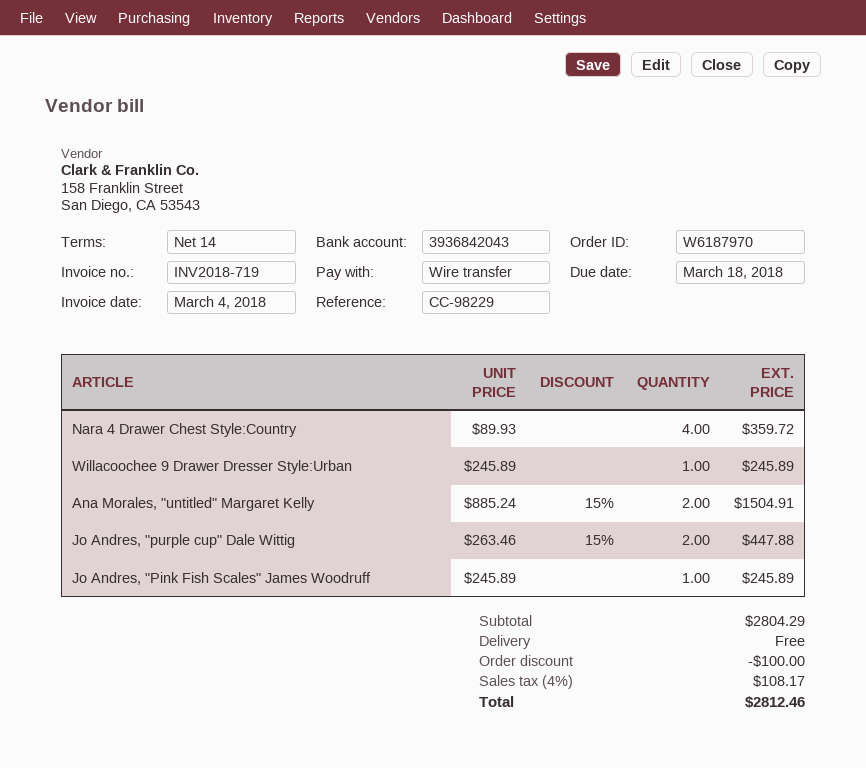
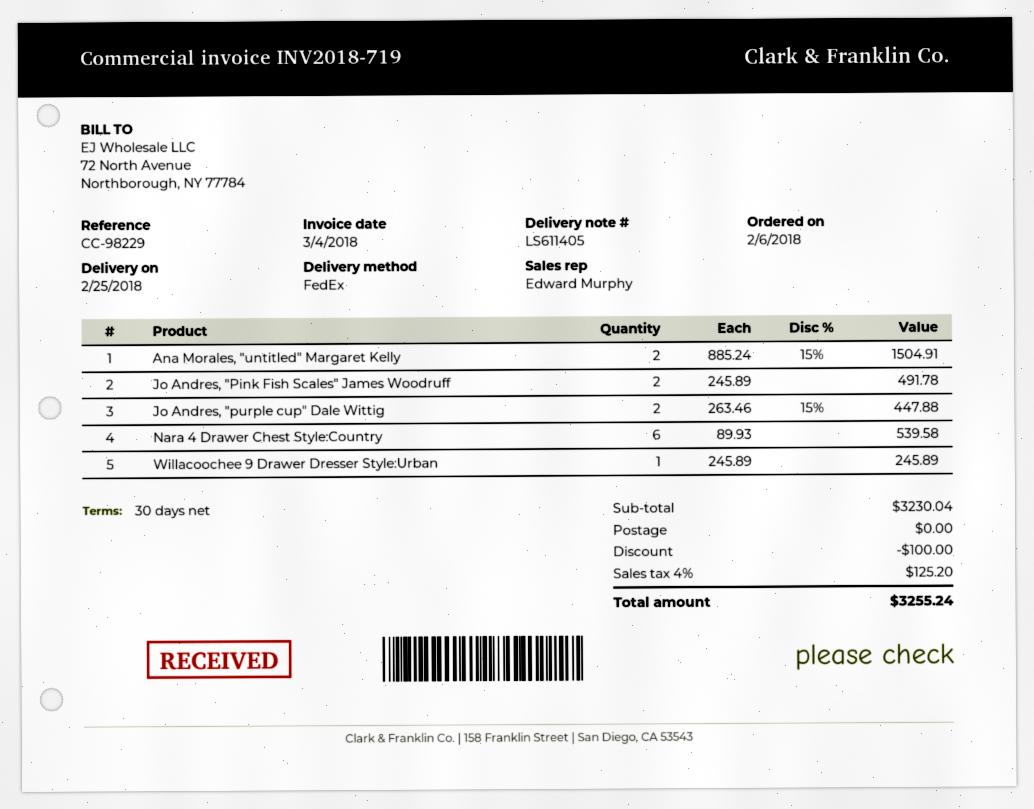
payment terms: 14 days -> 30 days
Nara 4 Drawer Chest Style:Country: 4 x 89.93 = 359.72 -> 6 x 89.93 = 539.58
Jo Andres, "Pink Fish Scales" James Woodruff: 1 x 245.89 = 245.89 -> 2 x 245.89 = 491.78
subtotal: 2804.29 -> 3230.04
tax: 4% = 108.17 -> 4% = 125.20
total: 2812.46 -> 3255.24

